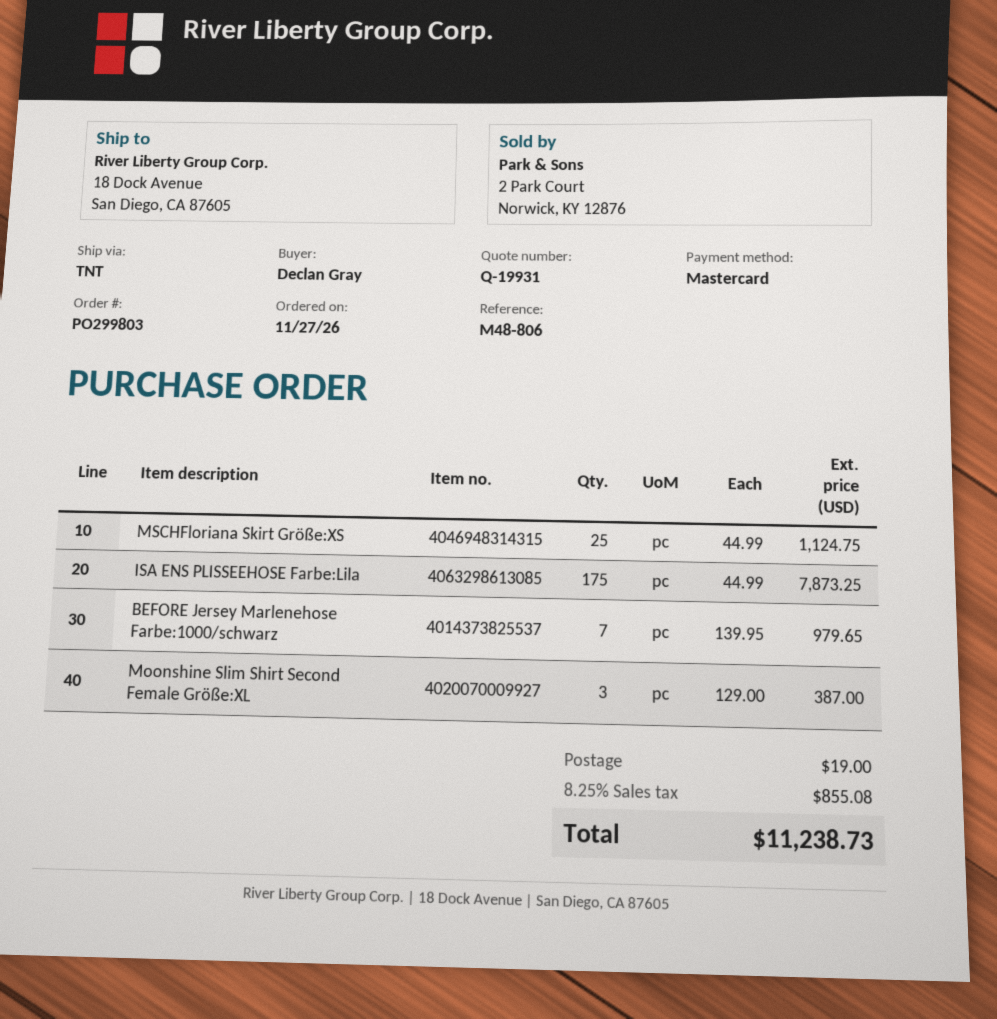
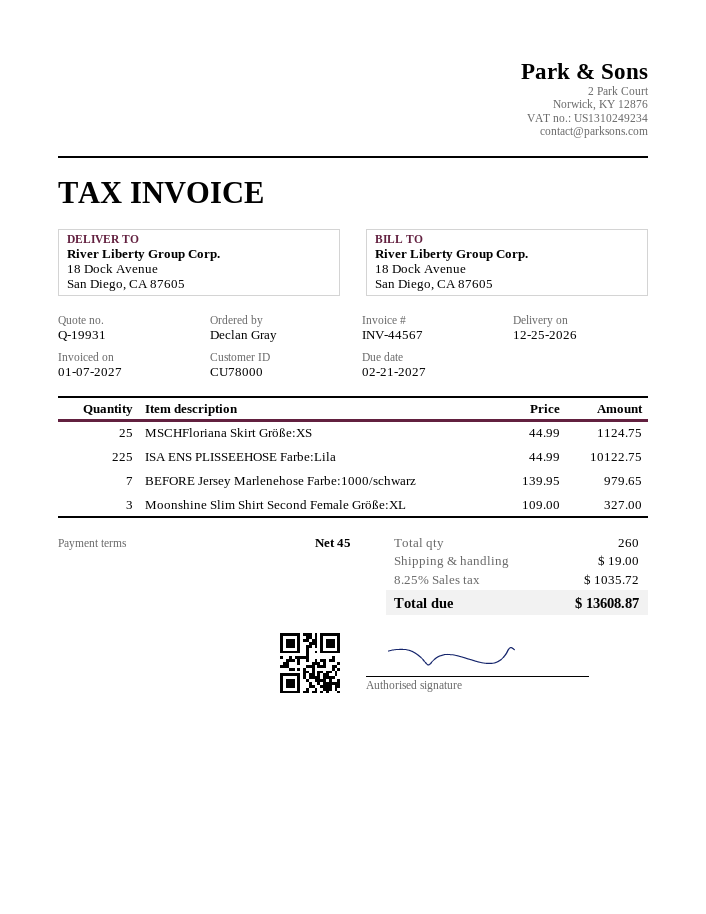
ISA ENS PLISSEEHOSE Farbe:Lila: 175 x 44.99 = 7873.25 -> 225 x 44.99 = 10122.75
Moonshine Slim Shirt Second Female Größe:XL: 3 x 129.00 = 387.00 -> 3 x 109.00 = 327.00
tax: 8.25% = 855.08 -> 8.25% = 1035.72
total: 11238.73 -> 13608.87

